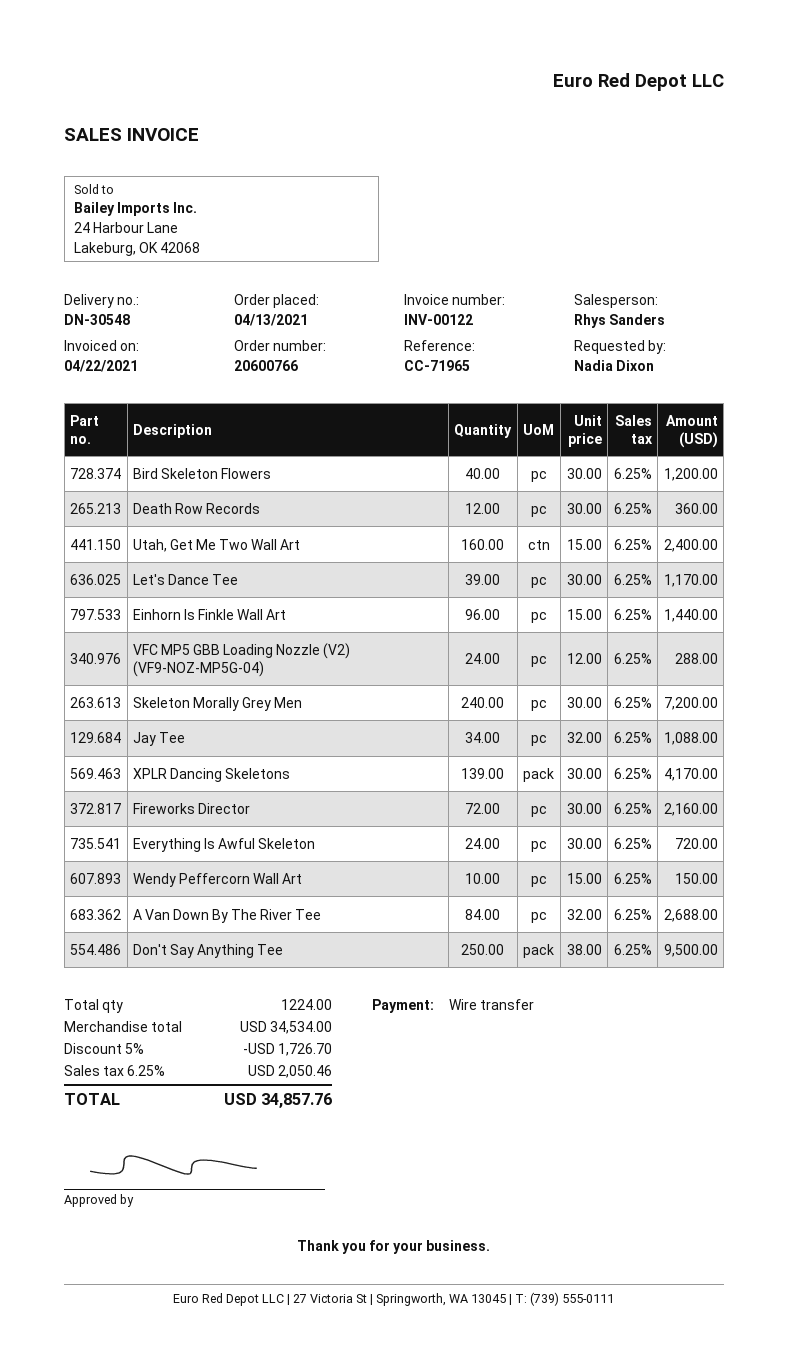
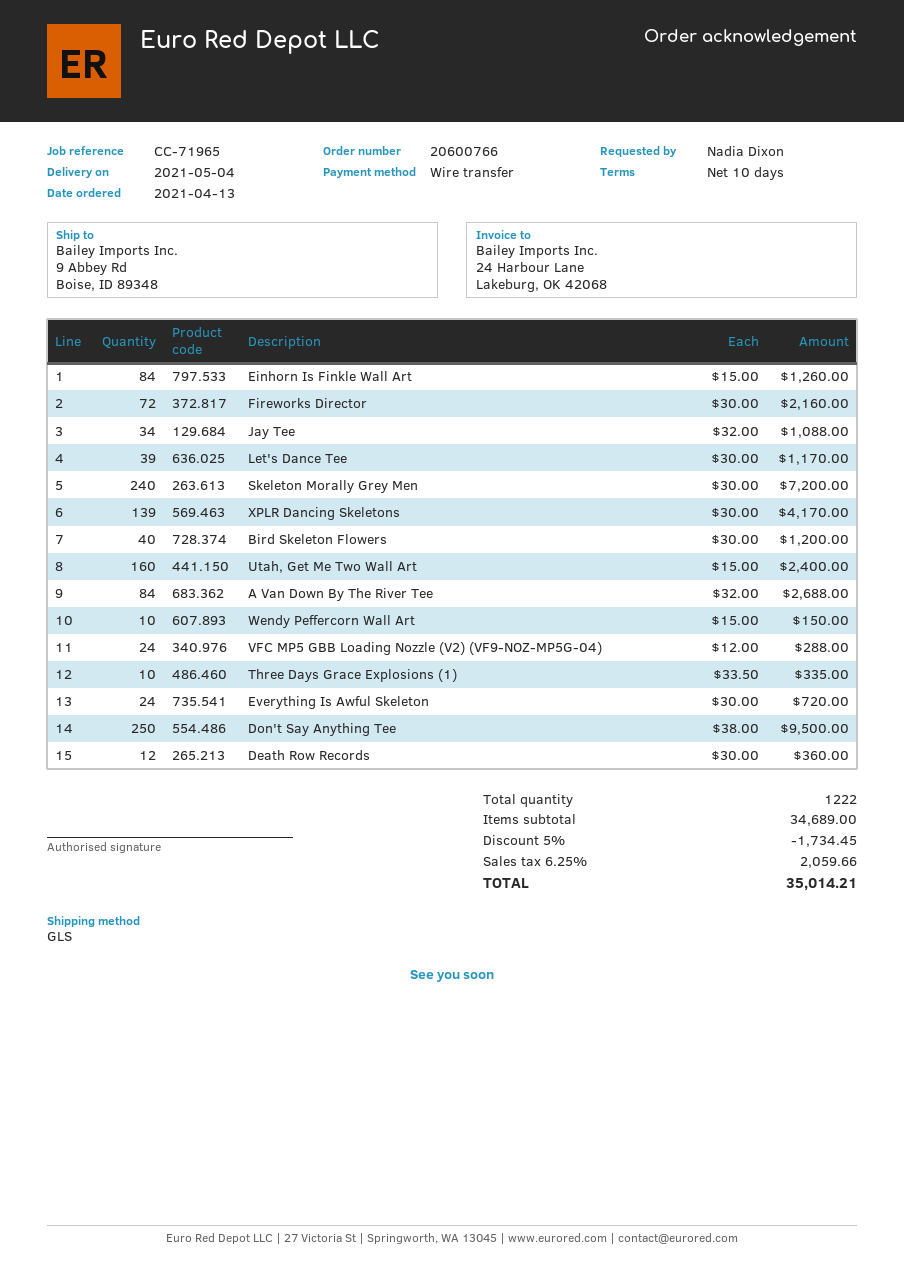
Einhorn Is Finkle Wall Art: 96 x 15.00 = 1440.00 -> 84 x 15.00 = 1260.00
Three Days Grace Explosions (1): none -> 10 x 33.50 = 335.00
total quantity: 1224 -> 1222
subtotal: 34534.00 -> 34689.00
discount: 5% = 1726.70 -> 5% = 1734.45
tax: 6.25% = 2050.46 -> 6.25% = 2059.66
total: 34857.76 -> 35014.21

